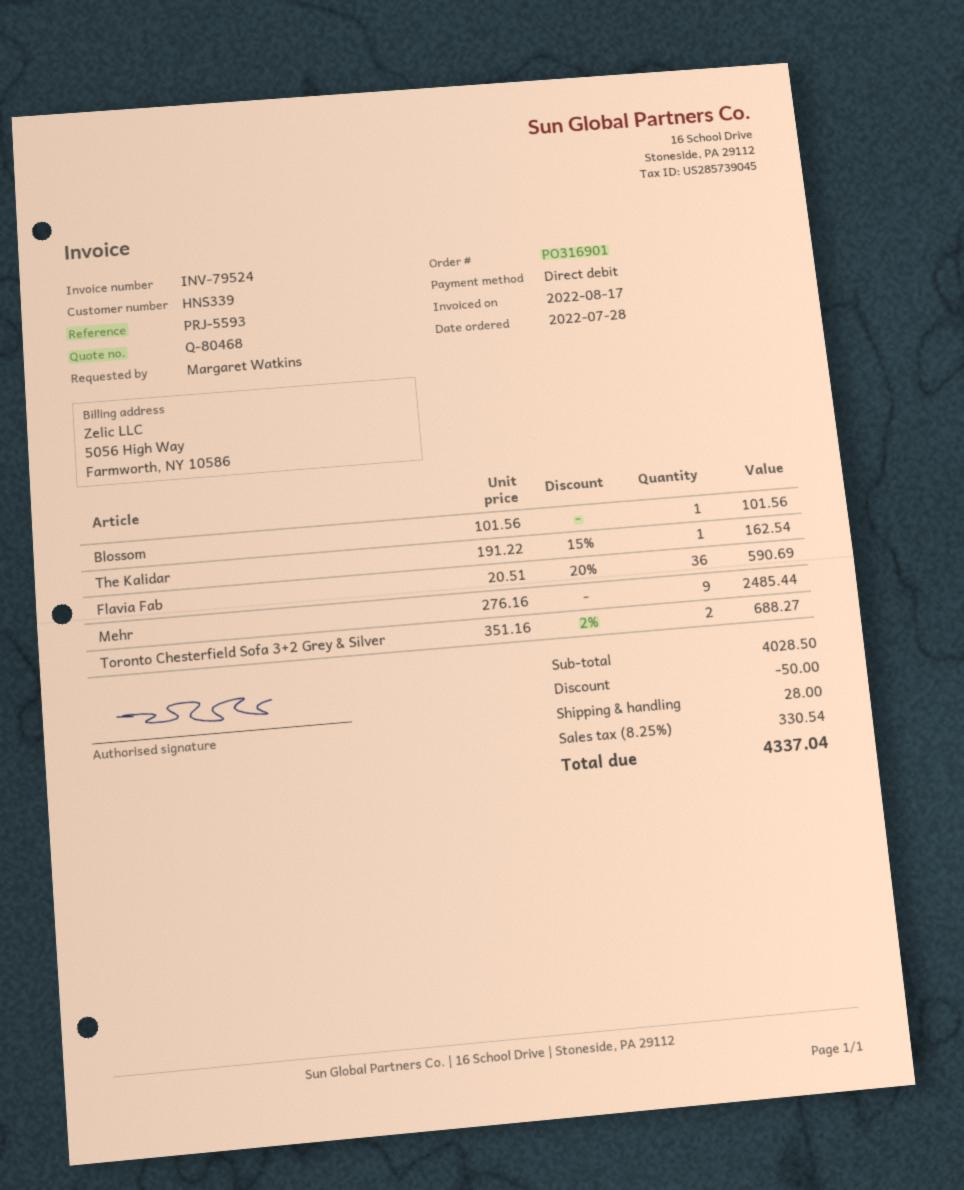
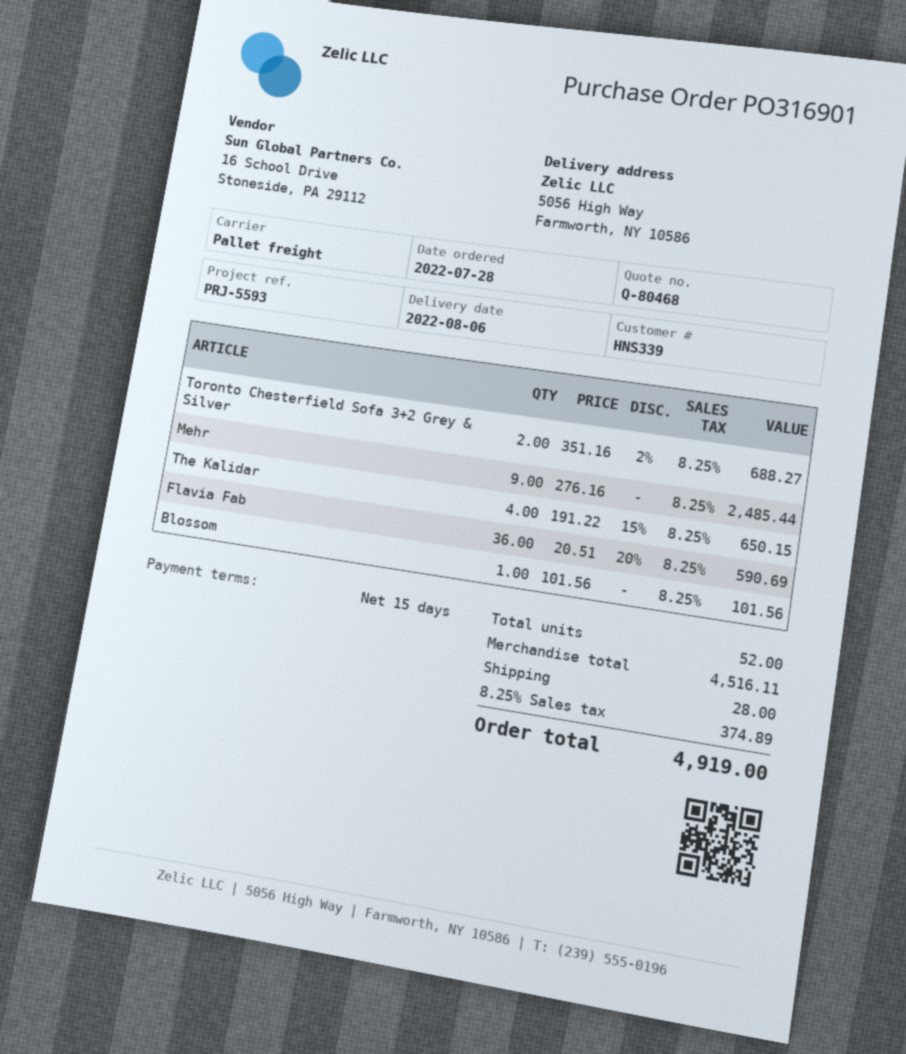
The Kalidar: 1 x 191.22 - 15% = 162.54 -> 4 x 191.22 - 15% = 650.15
subtotal: 4028.50 -> 4516.11
discount: 50.00 -> none
tax: 8.25% = 330.54 -> 8.25% = 374.89
total: 4337.04 -> 4919.00

